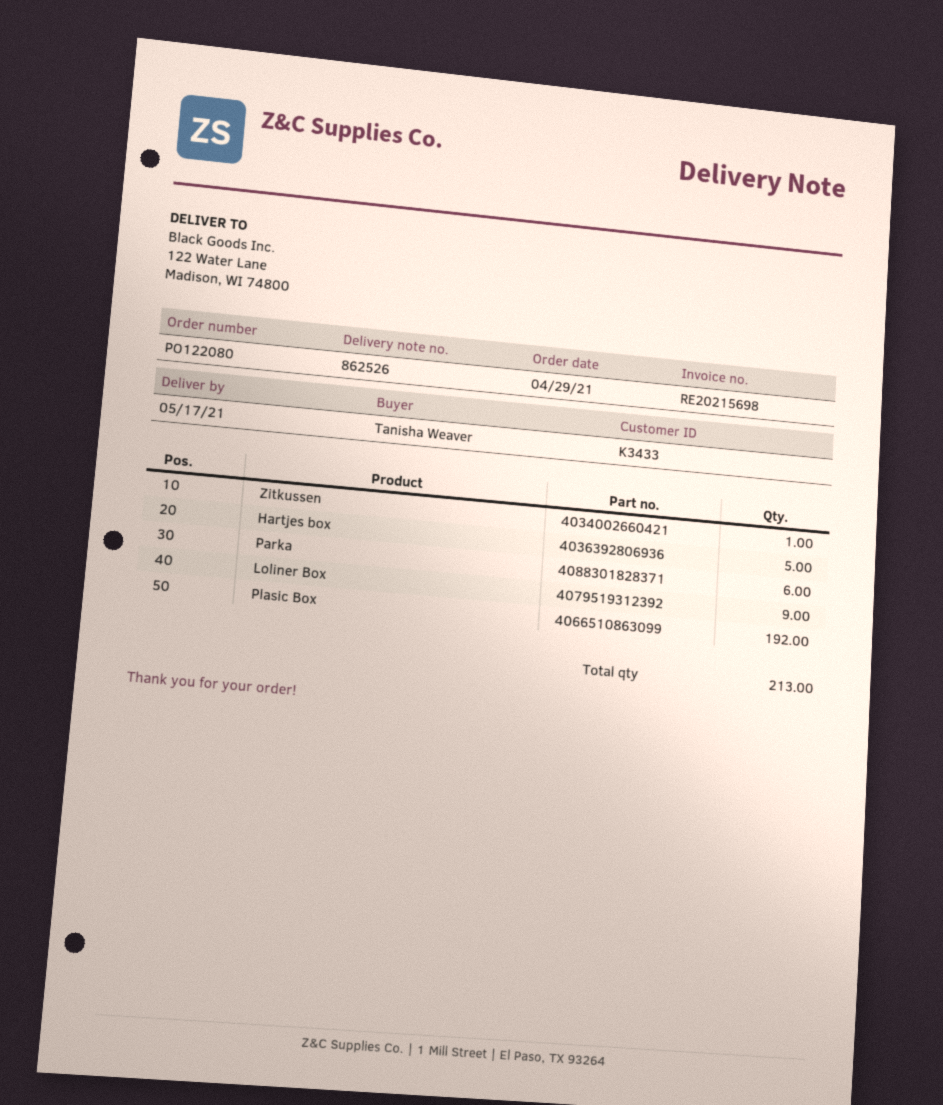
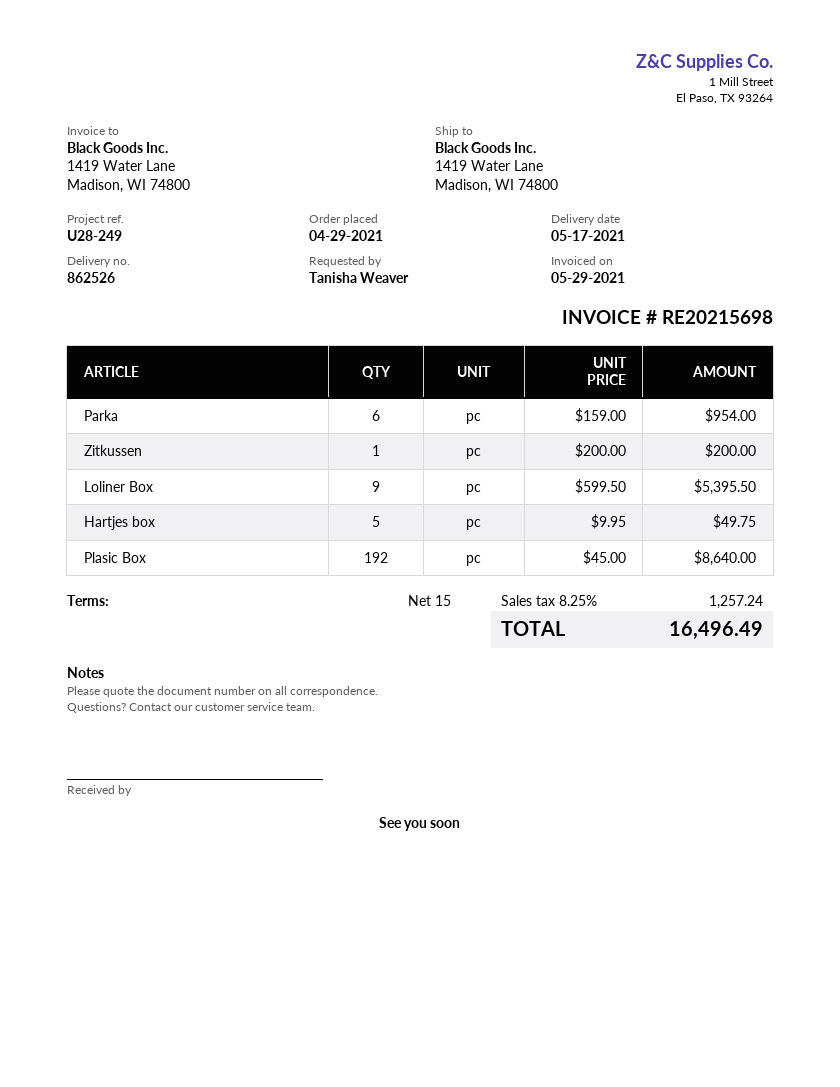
ship to: 122 Water Lane, Madison, WI 74800 -> 1419 Water Lane, Madison, WI 74800

